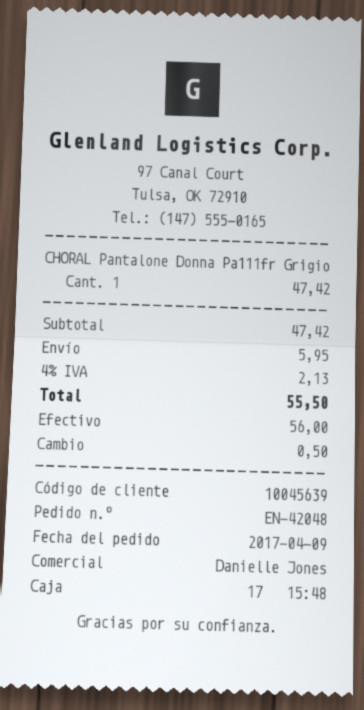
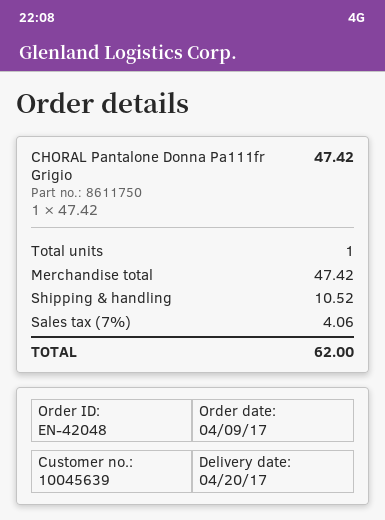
shipping: 5.95 -> 10.52
tax: 4% = 2.13 -> 7% = 4.06
total: 55.50 -> 62.00

